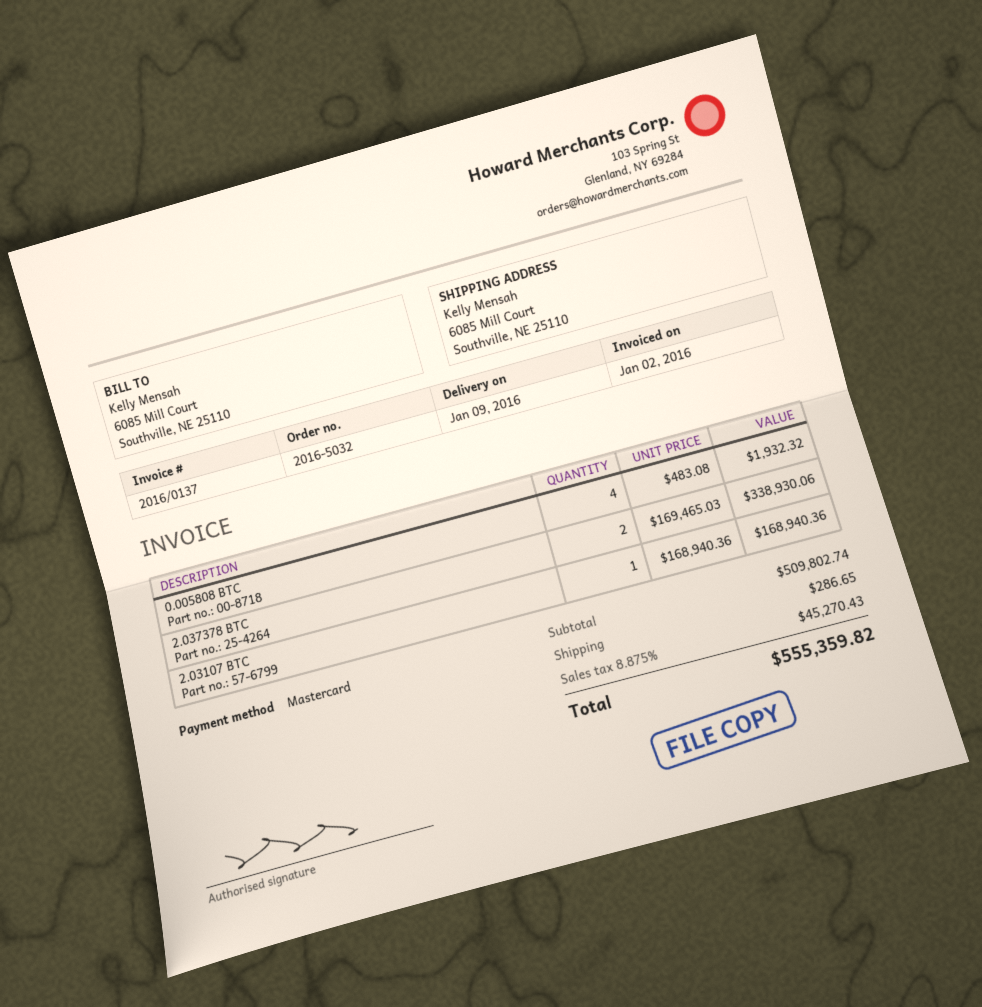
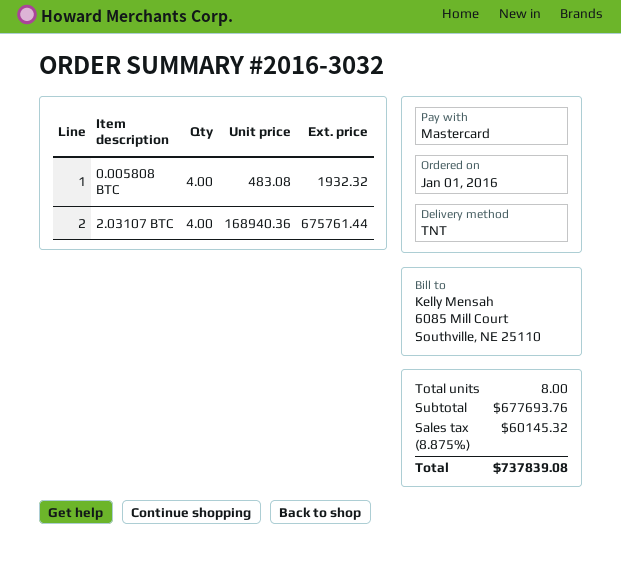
order number: 2016-5032 -> 2016-3032
2.037378 BTC: 2 x 169465.03 = 338930.06 -> none
2.03107 BTC: 1 x 168940.36 = 168940.36 -> 4 x 168940.36 = 675761.44
subtotal: 509802.74 -> 677693.76
shipping: 286.65 -> none
tax: 8.875% = 45270.43 -> 8.875% = 60145.32
total: 555359.82 -> 737839.08

